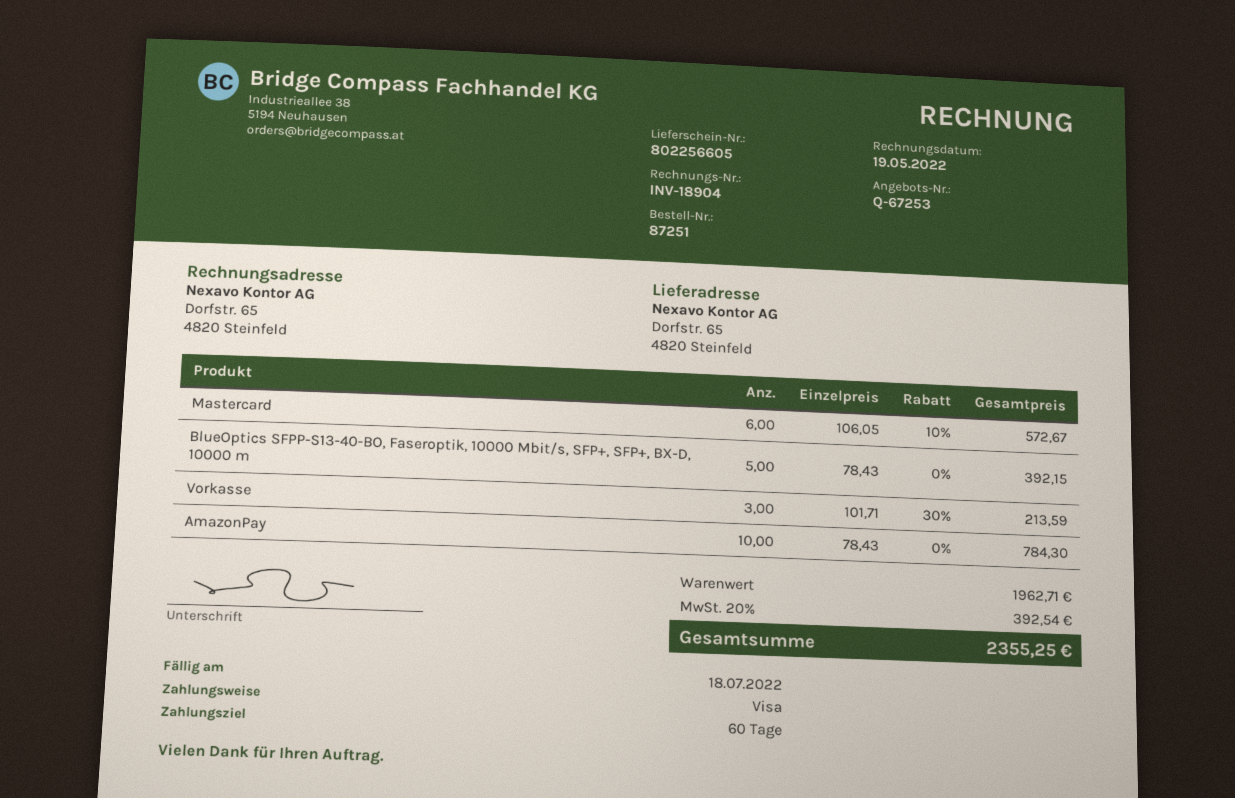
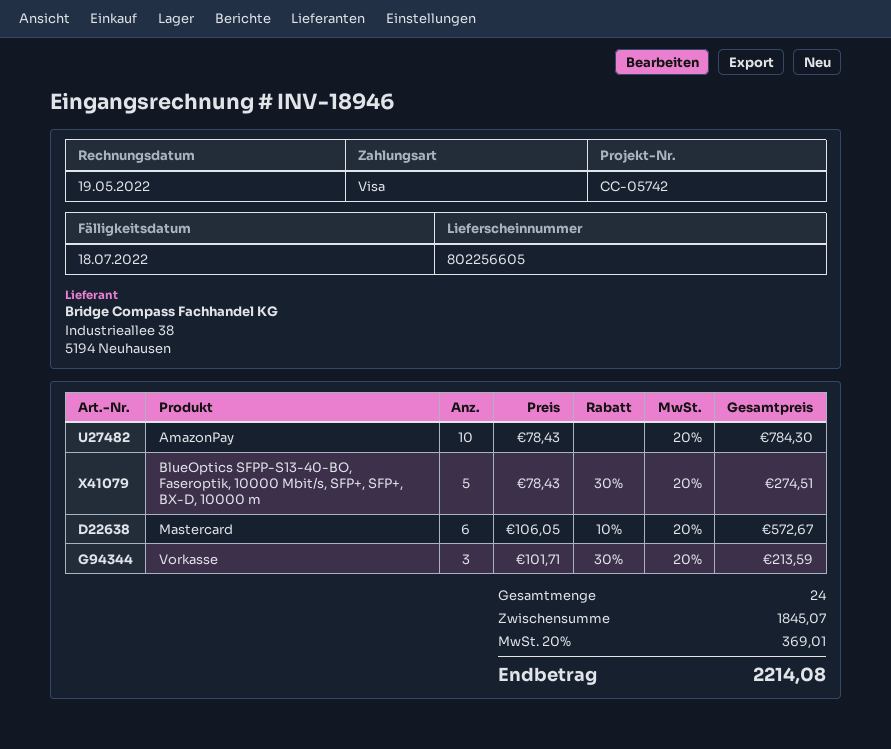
invoice number: INV-18904 -> INV-18946
BlueOptics SFPP-S13-40-BO, Faseroptik, 10000 Mbit/s, SFP+, SFP+, BX-D, 10000 m: 5 x 78.43 = 392.15 -> 5 x 78.43 - 30% = 274.51
subtotal: 1962.71 -> 1845.07
tax: 20% = 392.54 -> 20% = 369.01
total: 2355.25 -> 2214.08

